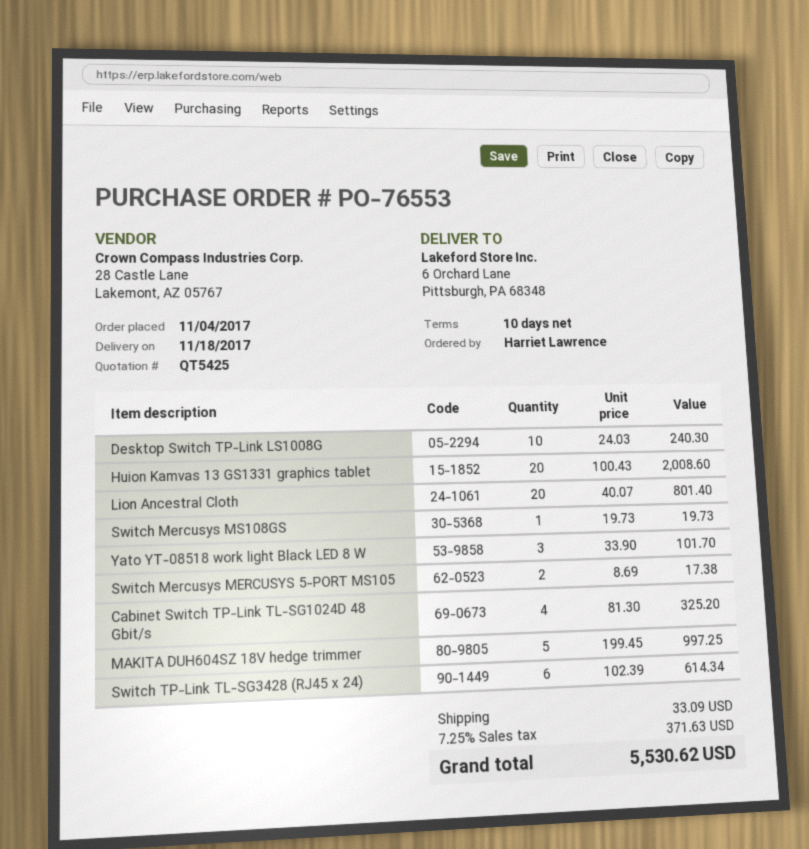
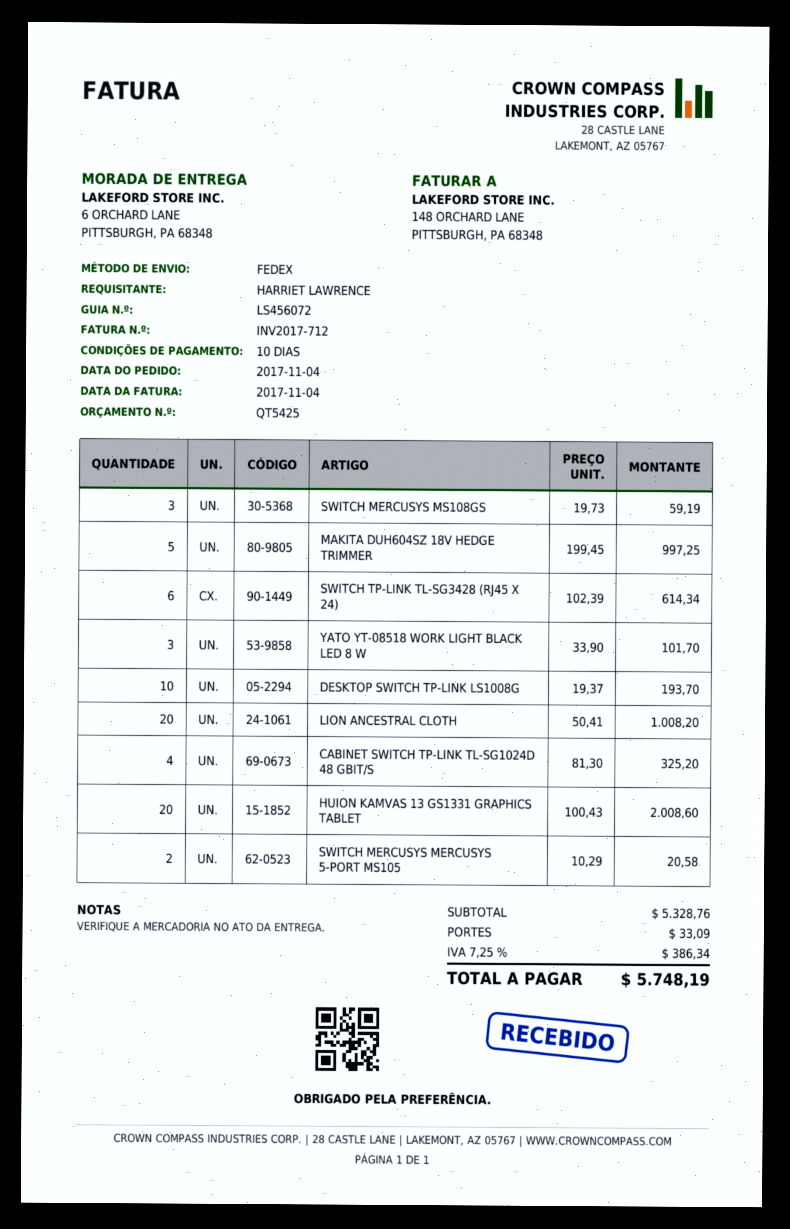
Desktop Switch TP-Link LS1008G: 10 x 24.03 = 240.30 -> 10 x 19.37 = 193.70
Lion Ancestral Cloth: 20 x 40.07 = 801.40 -> 20 x 50.41 = 1008.20
Switch Mercusys MS108GS: 1 x 19.73 = 19.73 -> 3 x 19.73 = 59.19
Switch Mercusys MERCUSYS 5-PORT MS105: 2 x 8.69 = 17.38 -> 2 x 10.29 = 20.58
tax: 7.25% = 371.63 -> 7.25% = 386.34
total: 5530.62 -> 5748.19

